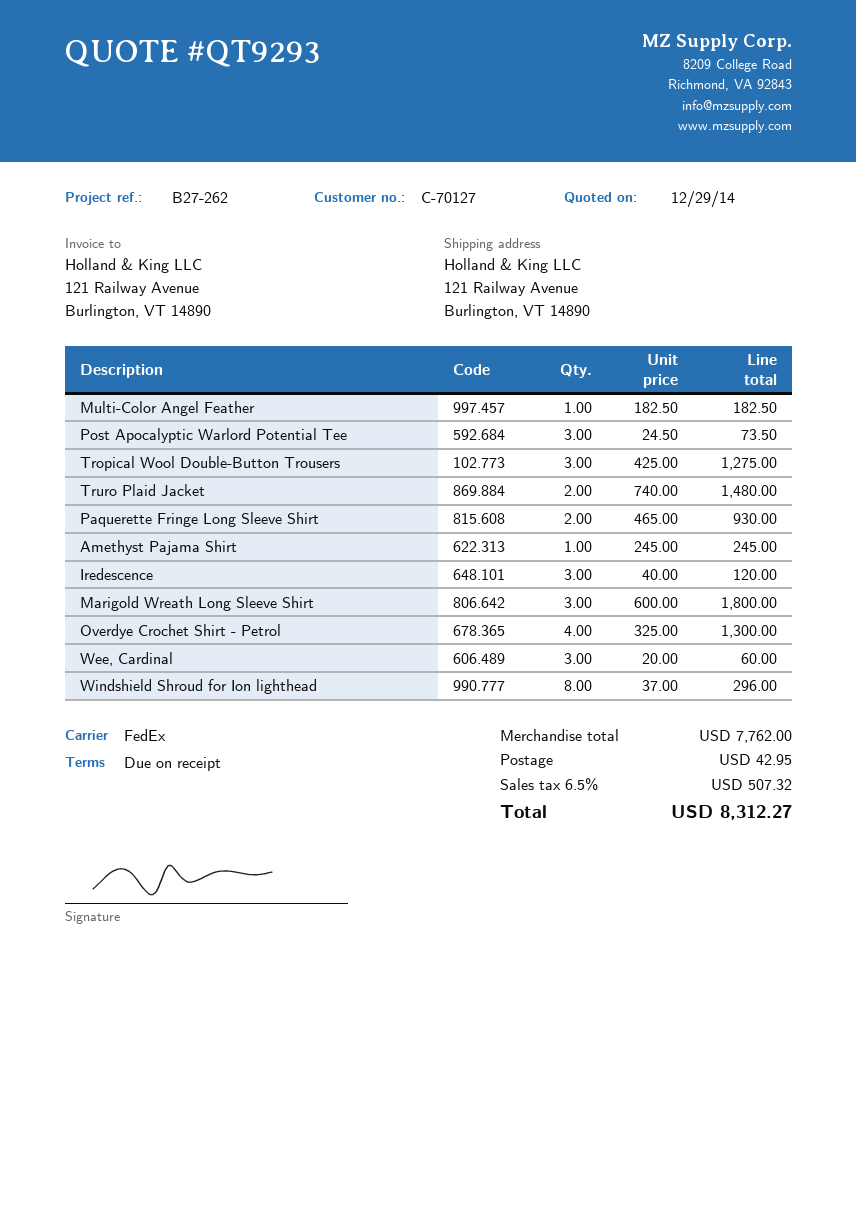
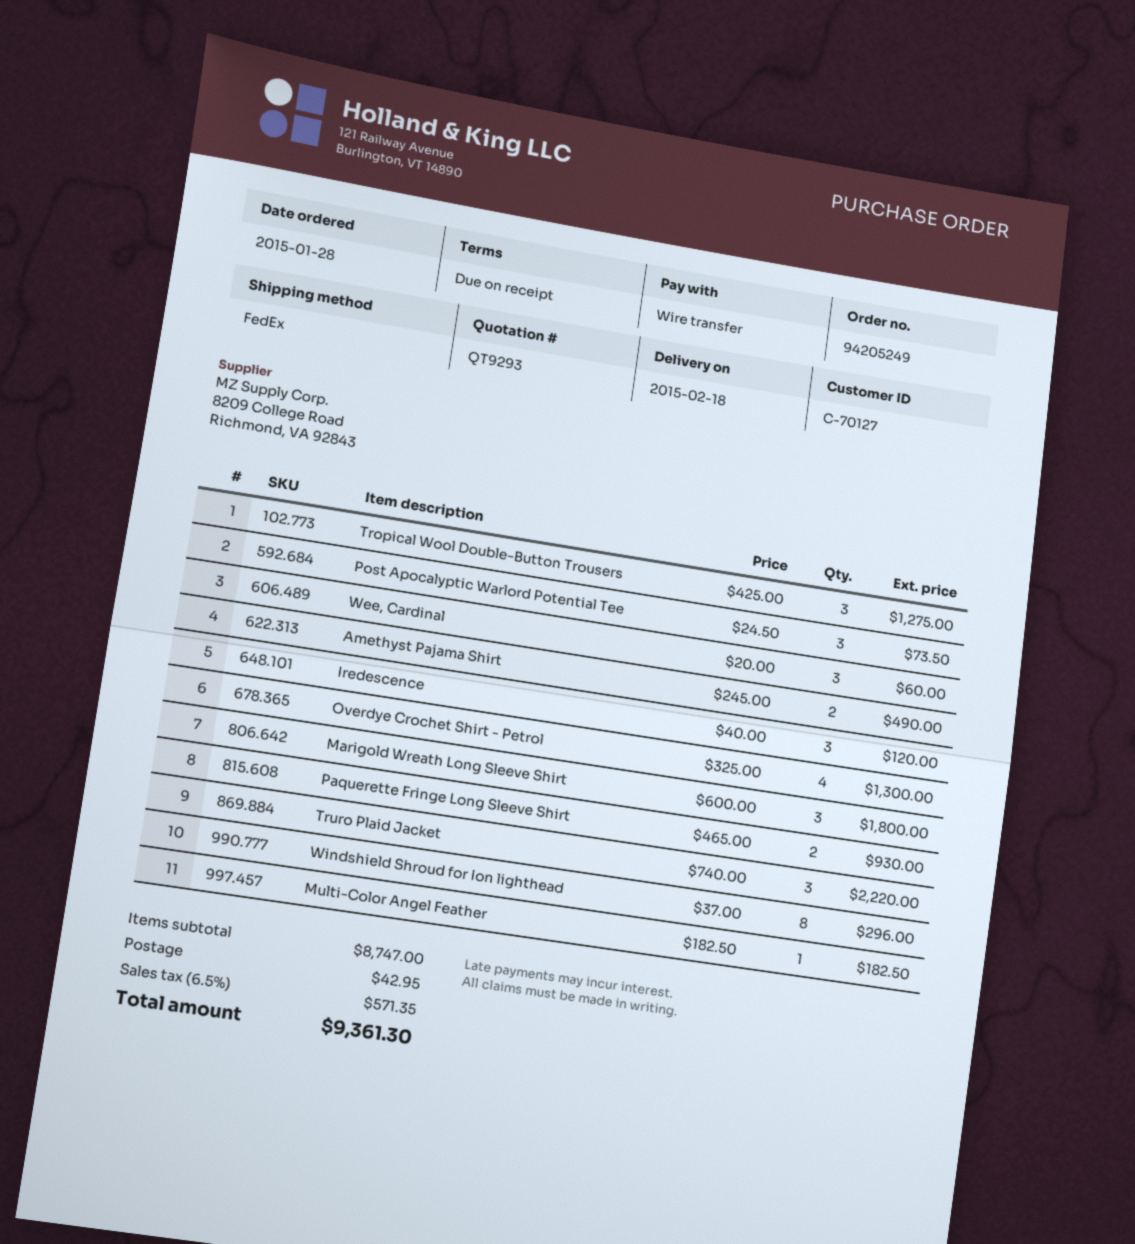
Truro Plaid Jacket: 2 x 740.00 = 1480.00 -> 3 x 740.00 = 2220.00
Amethyst Pajama Shirt: 1 x 245.00 = 245.00 -> 2 x 245.00 = 490.00
subtotal: 7762.00 -> 8747.00
tax: 6.5% = 507.32 -> 6.5% = 571.35
total: 8312.27 -> 9361.30

